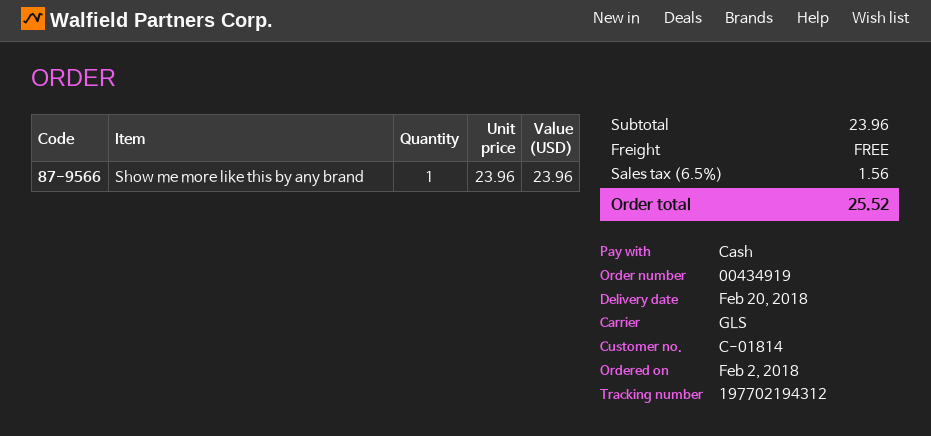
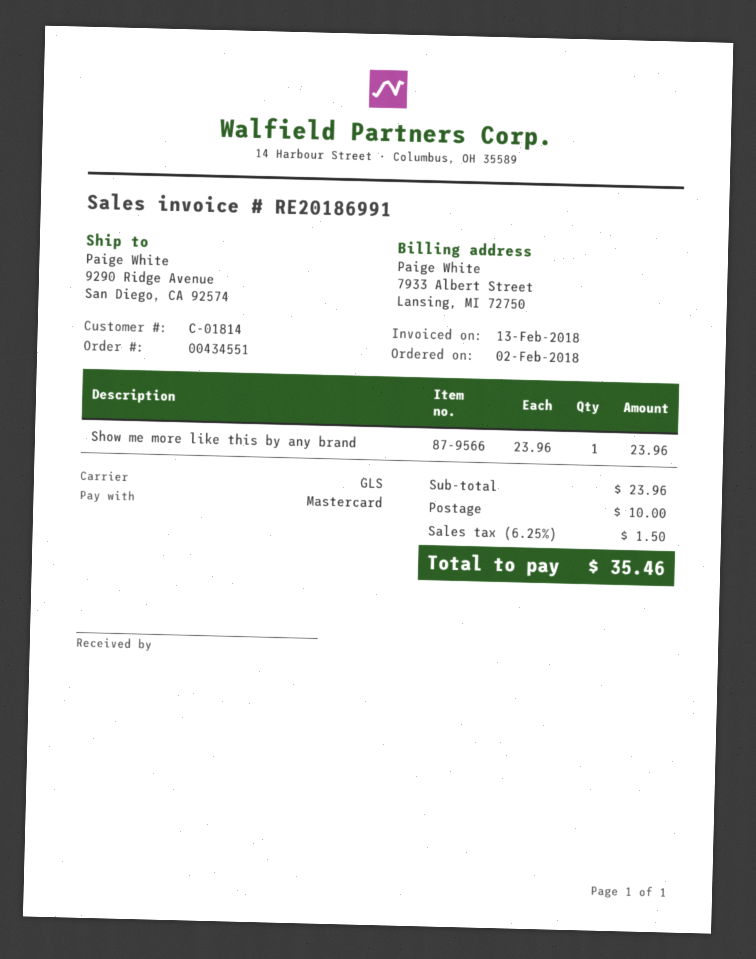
order number: 00434919 -> 00434551
payment method: cash -> Mastercard
shipping: 0.00 -> 10.00
tax: 6.5% = 1.56 -> 6.25% = 1.50
total: 25.52 -> 35.46

